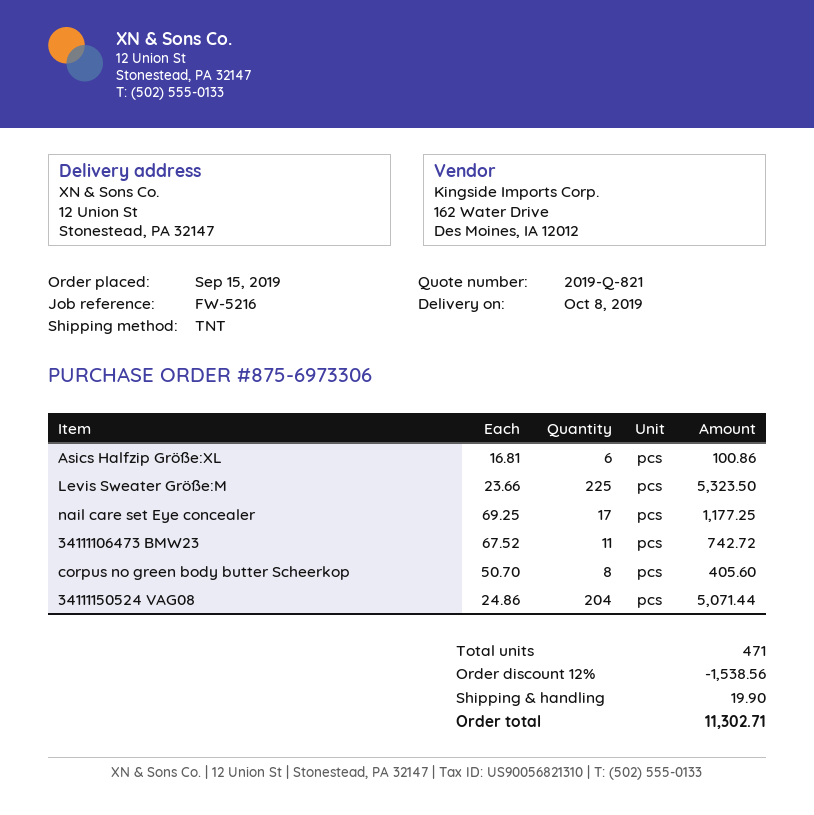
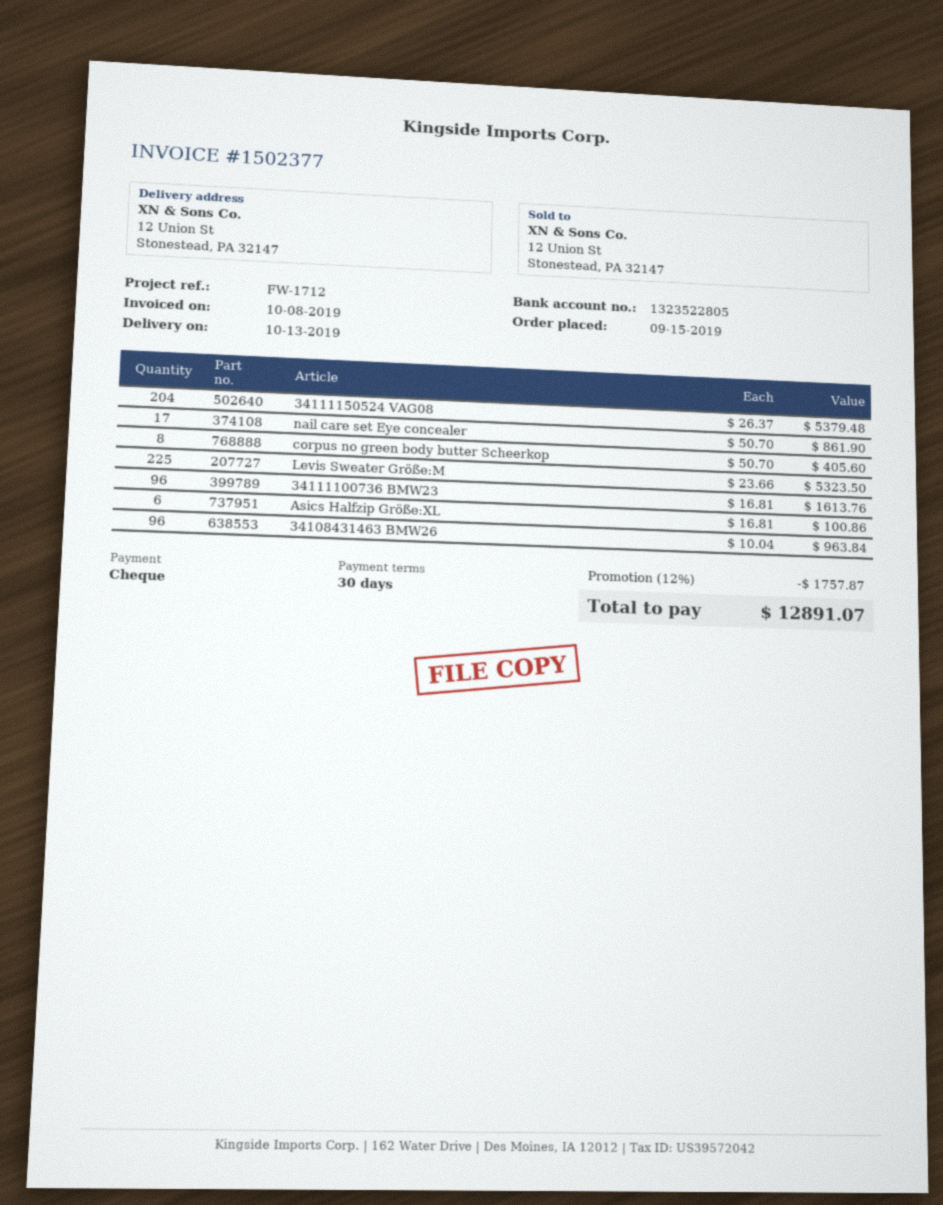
delivery date: 2019-10-08 -> 2019-10-13
reference: FW-5216 -> FW-1712
nail care set Eye concealer: 17 x 69.25 = 1177.25 -> 17 x 50.70 = 861.90
34111106473 BMW23: 11 x 67.52 = 742.72 -> none
34111150524 VAG08: 204 x 24.86 = 5071.44 -> 204 x 26.37 = 5379.48
34111100736 BMW23: none -> 96 x 16.81 = 1613.76
34108431463 BMW26: none -> 96 x 10.04 = 963.84
discount: 12% = 1538.56 -> 12% = 1757.87
shipping: 19.90 -> none
total: 11302.71 -> 12891.07

